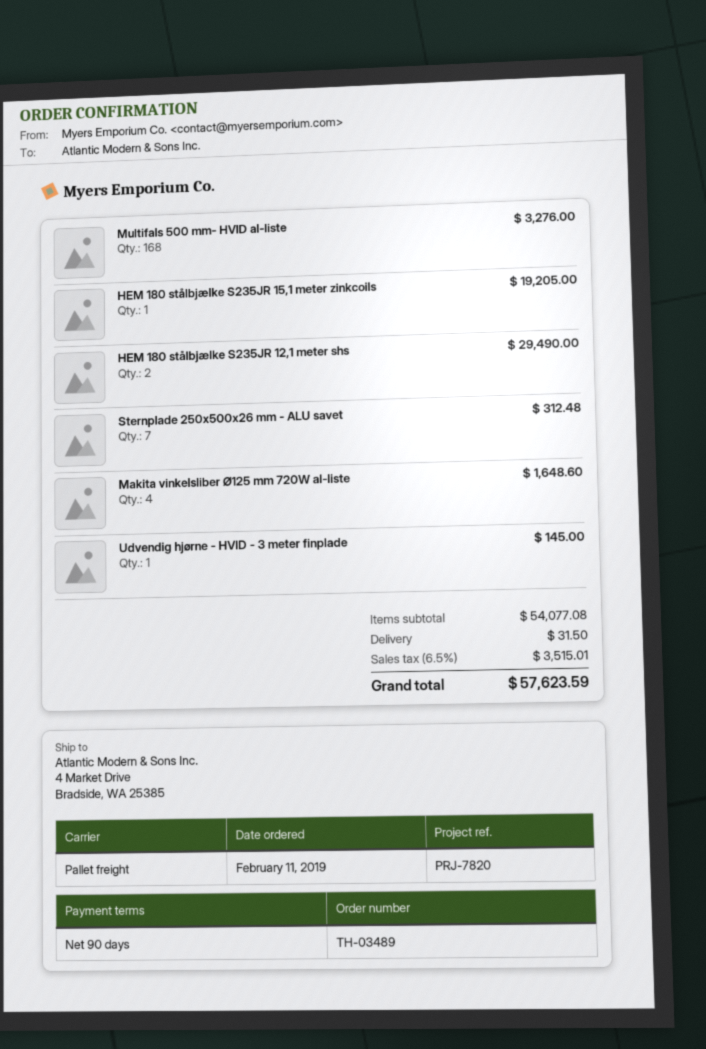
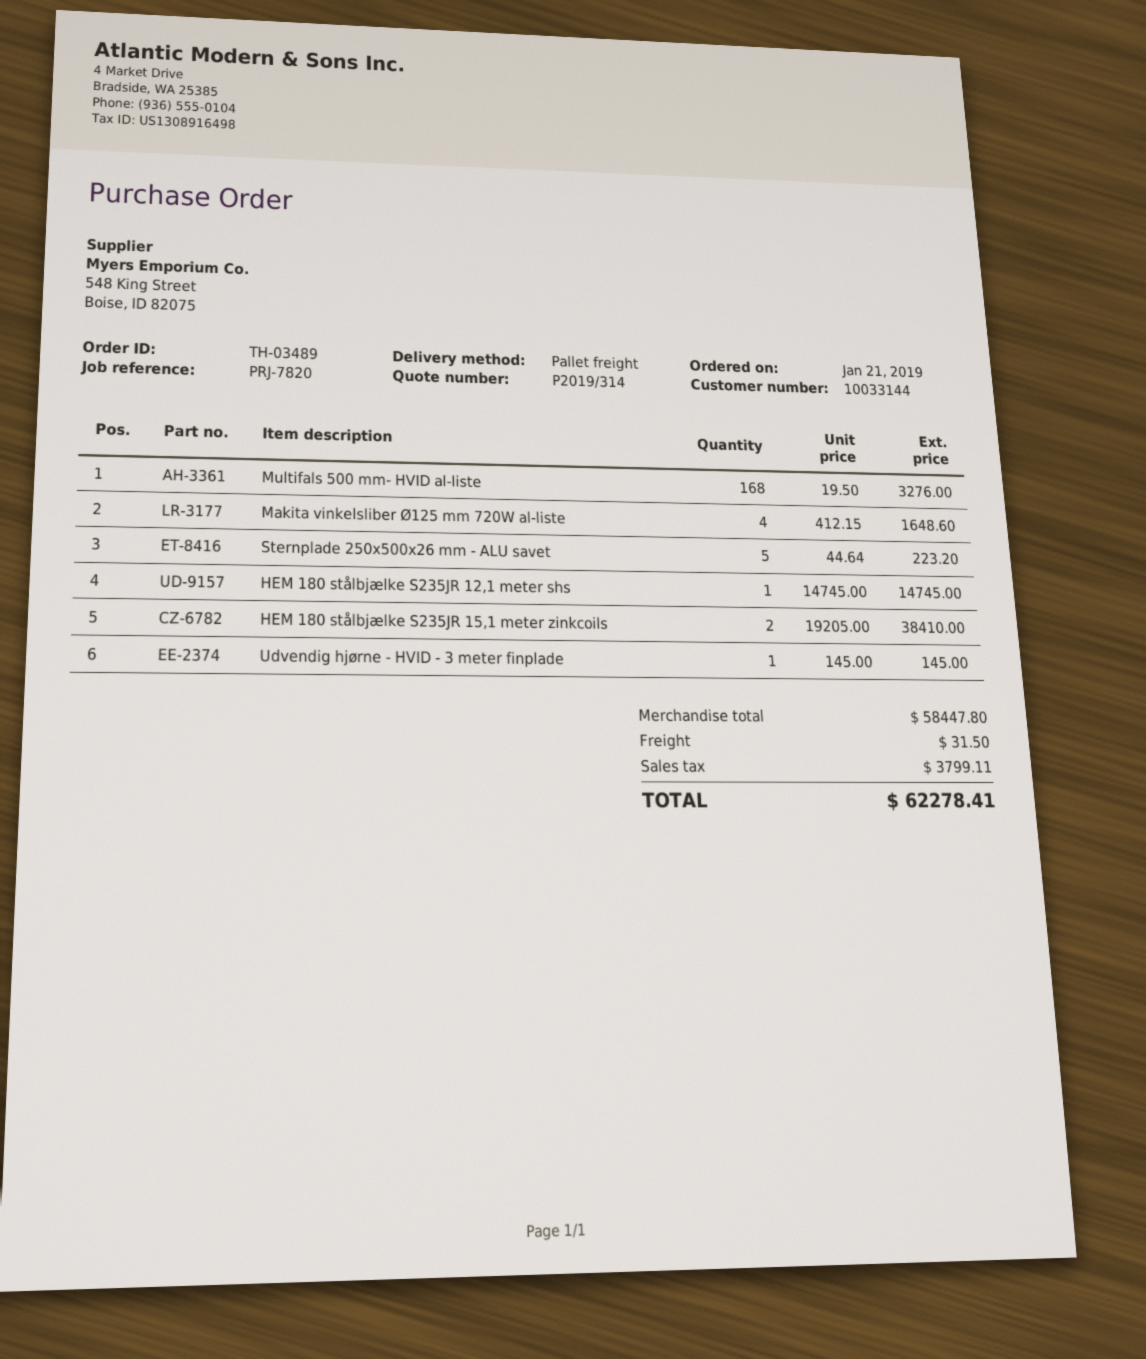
order date: 2019-02-11 -> 2019-01-21
HEM 180 stålbjælke S235JR 15,1 meter zinkcoils: 1 for 19205.00 -> 2 for 38410.00
HEM 180 stålbjælke S235JR 12,1 meter shs: 2 for 29490.00 -> 1 for 14745.00
Sternplade 250x500x26 mm - ALU savet: 7 for 312.48 -> 5 for 223.20
subtotal: 54077.08 -> 58447.80
tax: 3515.01 -> 3799.11
total: 57623.59 -> 62278.41

